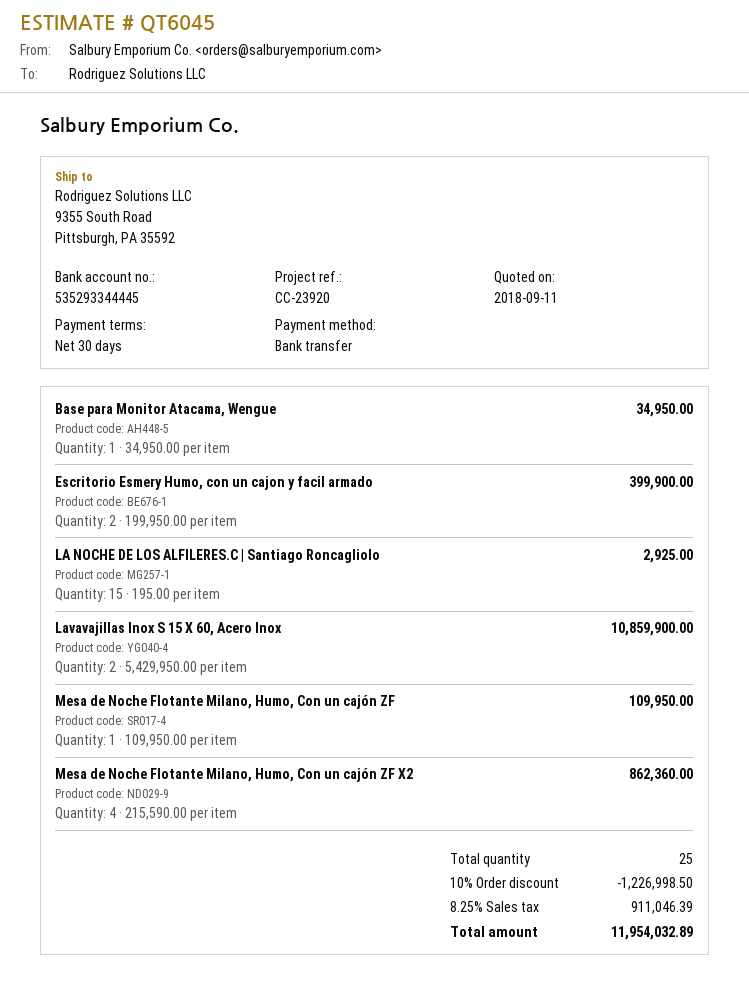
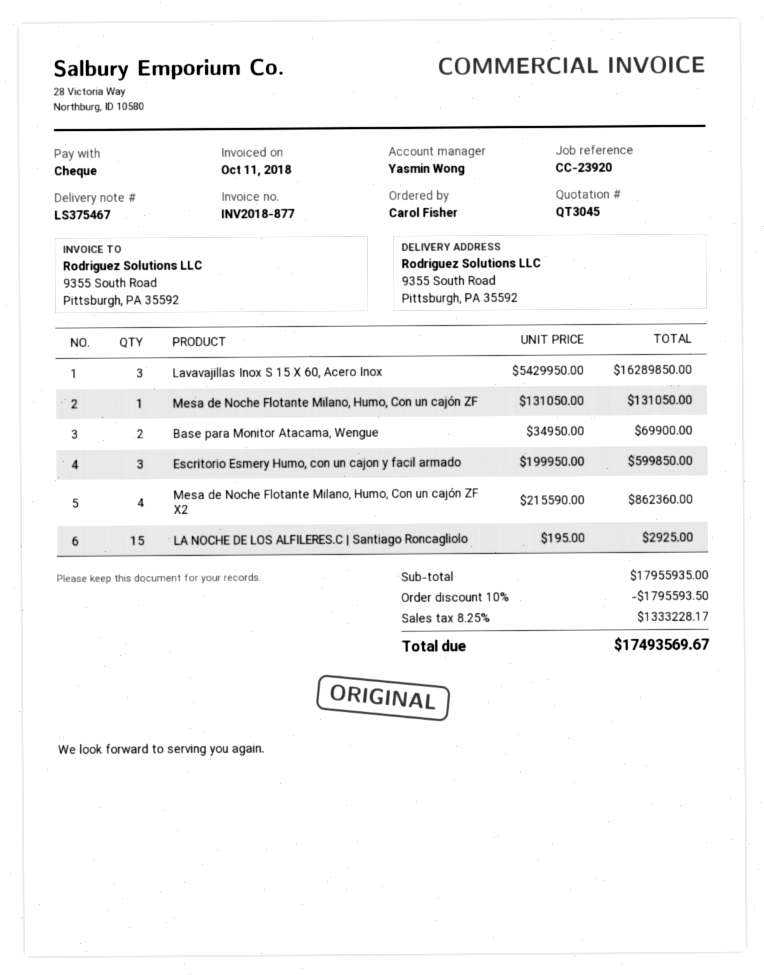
quote number: QT6045 -> QT3045
payment method: bank transfer -> cheque
Base para Monitor Atacama, Wengue: 1 x 34950.00 = 34950.00 -> 2 x 34950.00 = 69900.00
Escritorio Esmery Humo, con un cajon y facil armado: 2 x 199950.00 = 399900.00 -> 3 x 199950.00 = 599850.00
Lavavajillas Inox S 15 X 60, Acero Inox: 2 x 5429950.00 = 10859900.00 -> 3 x 5429950.00 = 16289850.00
Mesa de Noche Flotante Milano, Humo, Con un cajón ZF: 1 x 109950.00 = 109950.00 -> 1 x 131050.00 = 131050.00
discount: 10% = 1226998.50 -> 10% = 1795593.50
tax: 8.25% = 911046.39 -> 8.25% = 1333228.17
total: 11954032.89 -> 17493569.67

